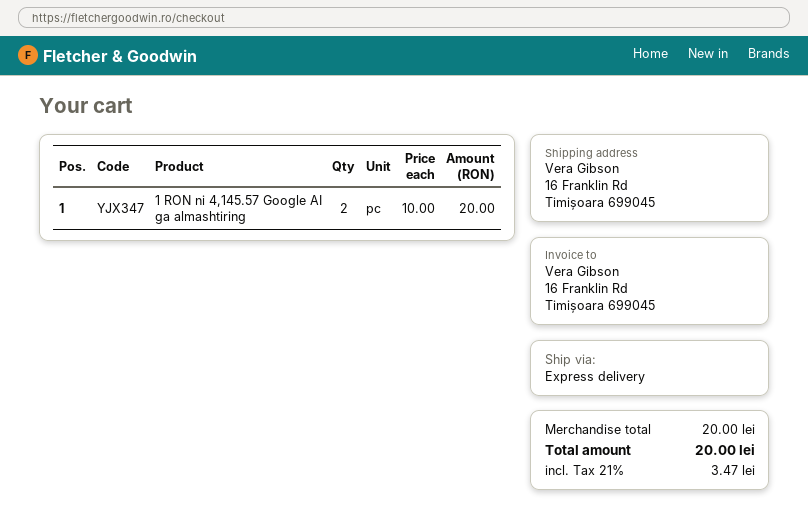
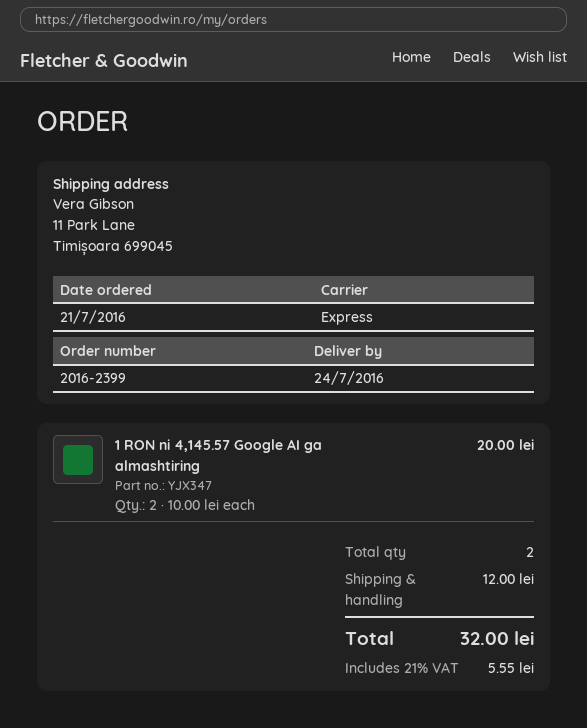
ship to: 16 Franklin Rd, Timișoara 699045 -> 11 Park Lane, Timișoara 699045
shipping: none -> 12.00
tax: 21% = 3.47 -> 21% = 5.55
total: 20.00 -> 32.00

